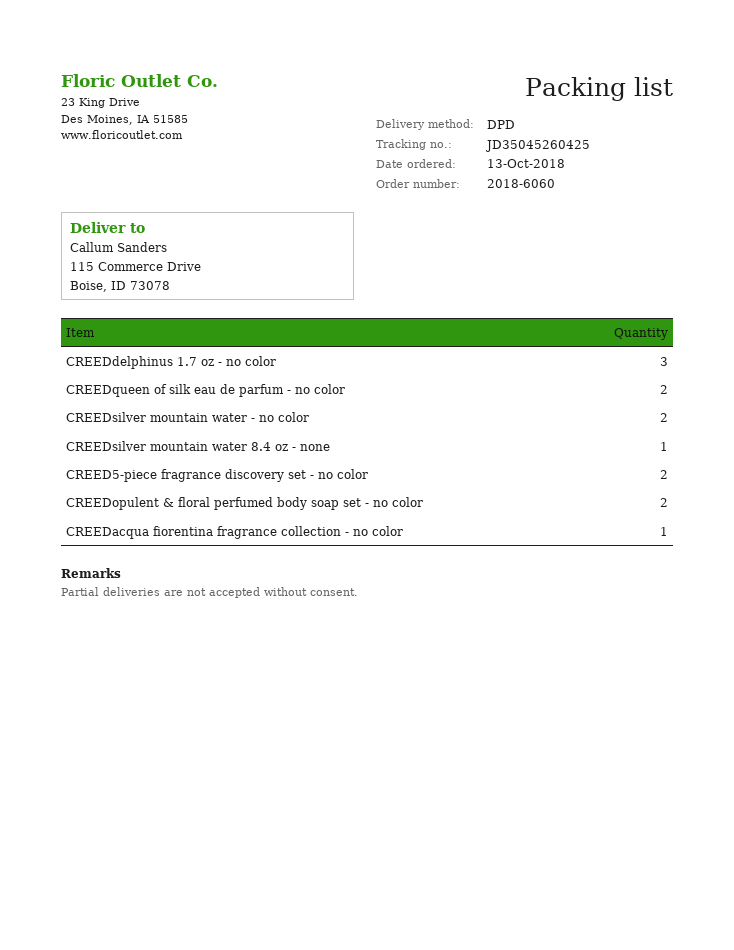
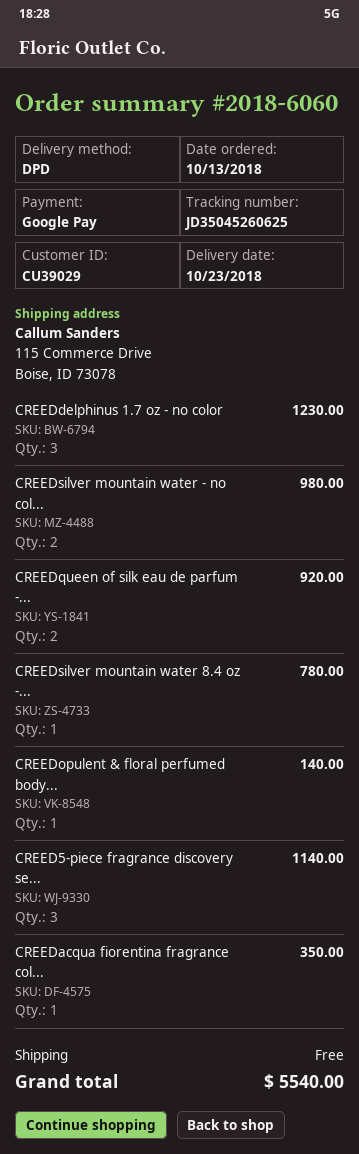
tracking number: JD35045260425 -> JD35045260625
CREED5-piece fragrance discovery set - no color: 2 -> 3
CREEDopulent & floral perfumed body soap set - no color: 2 -> 1

